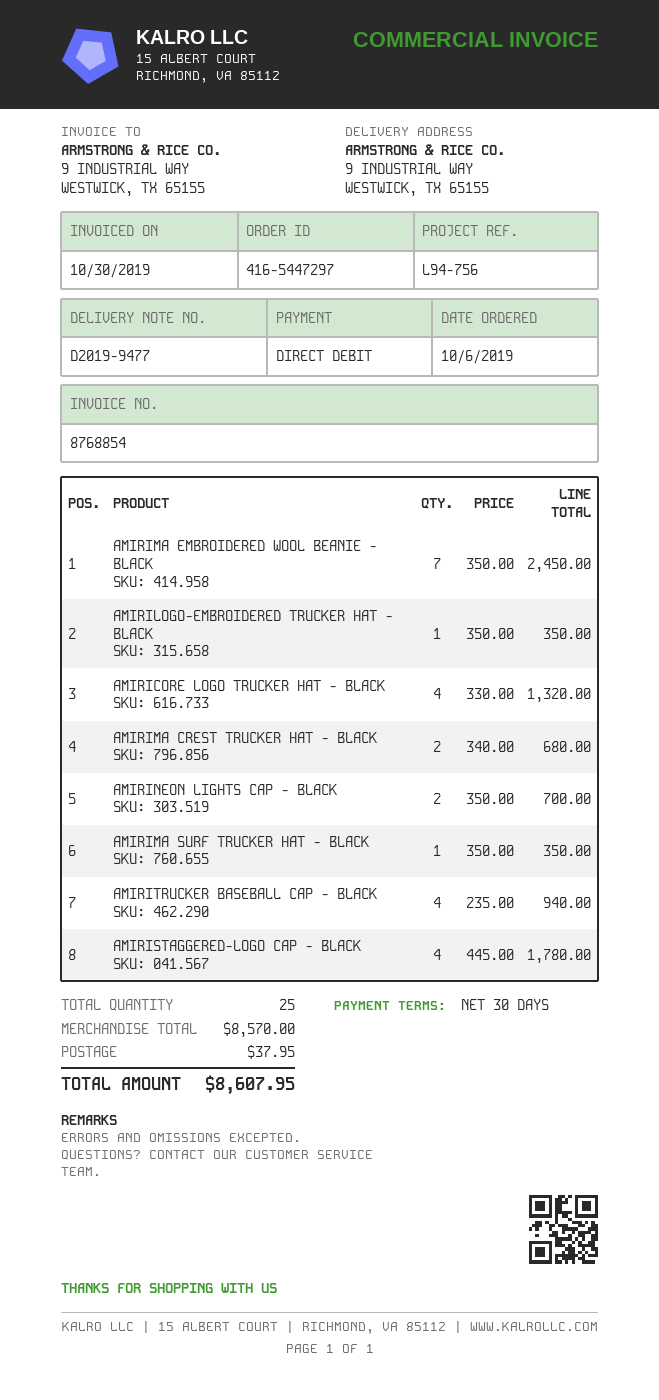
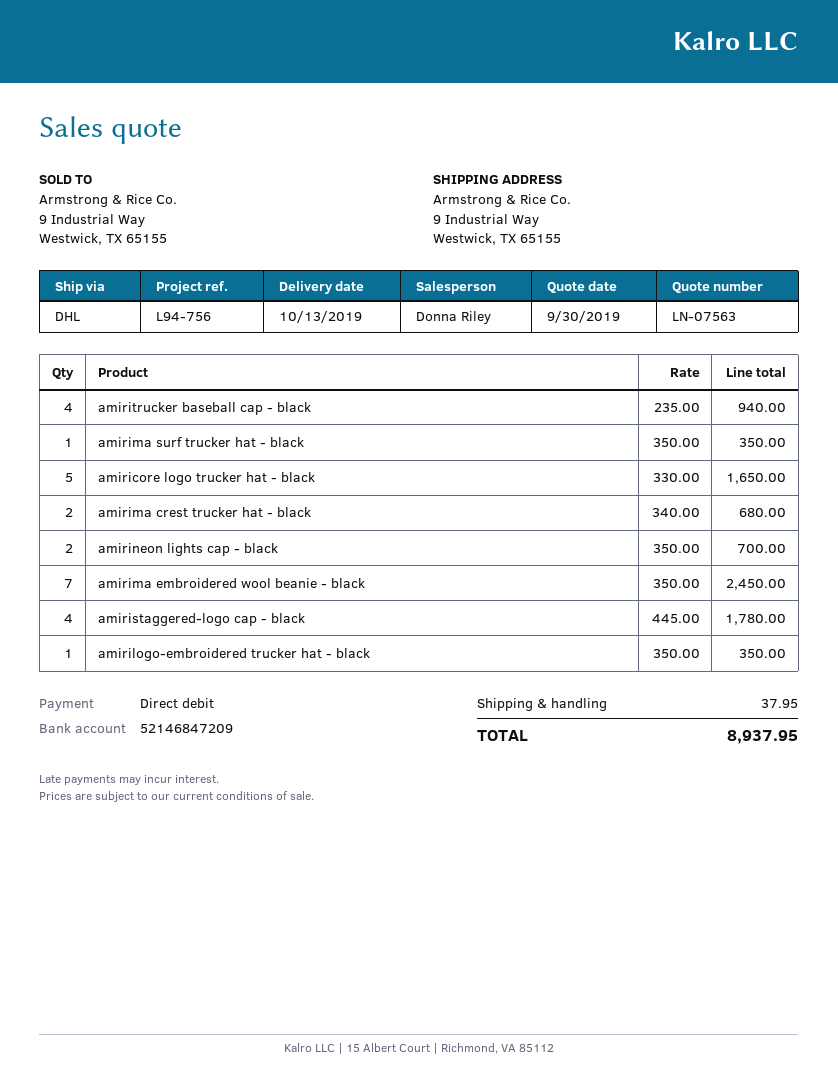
AMIRICORE LOGO TRUCKER HAT - BLACK: 4 x 330.00 = 1320.00 -> 5 x 330.00 = 1650.00
total: 8607.95 -> 8937.95

